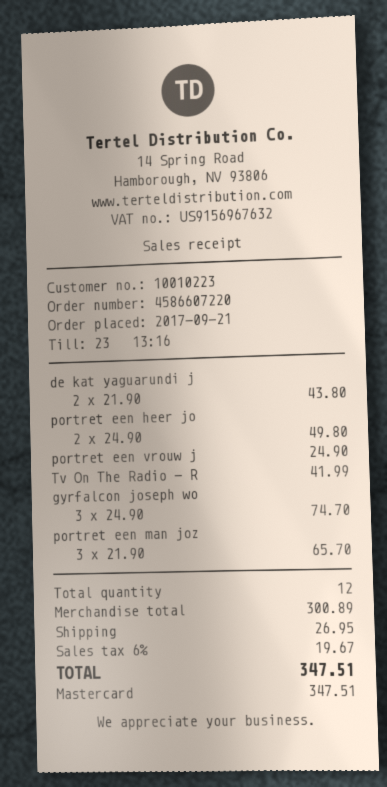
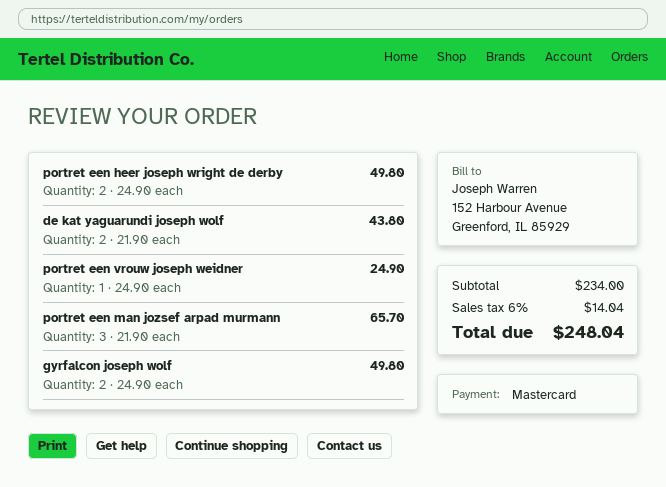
Tv On The Radio - R: 1 x 41.99 = 41.99 -> none
gyrfalcon joseph wo: 3 x 24.90 = 74.70 -> 2 x 24.90 = 49.80
subtotal: 300.89 -> 234.00
shipping: 26.95 -> none
tax: 6% = 19.67 -> 6% = 14.04
total: 347.51 -> 248.04

